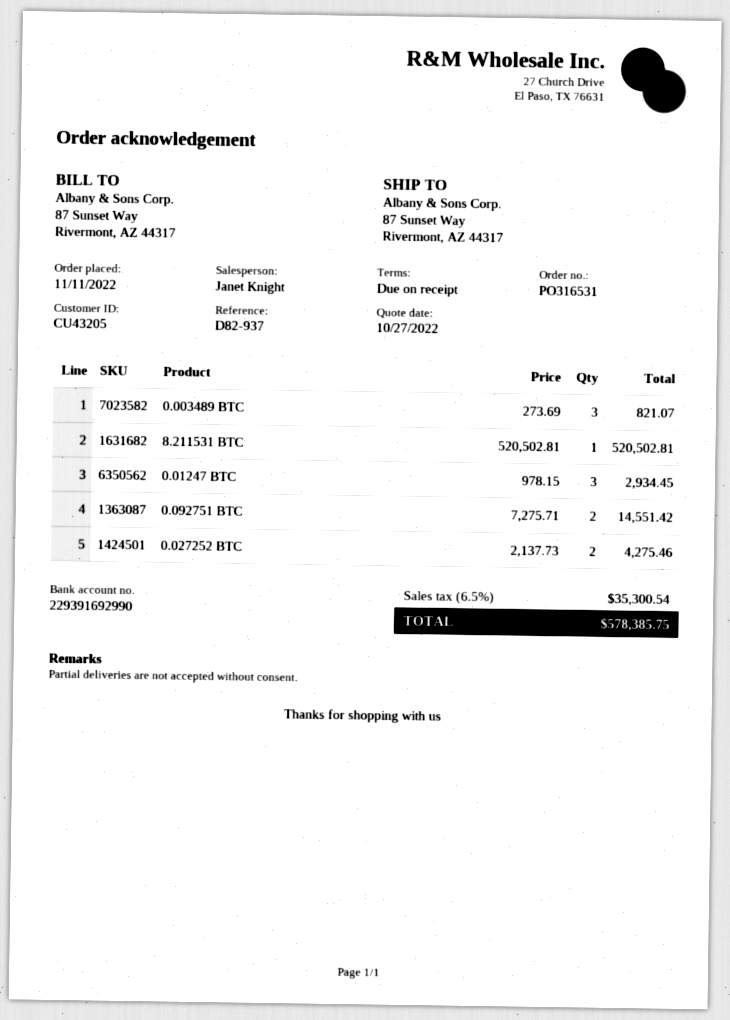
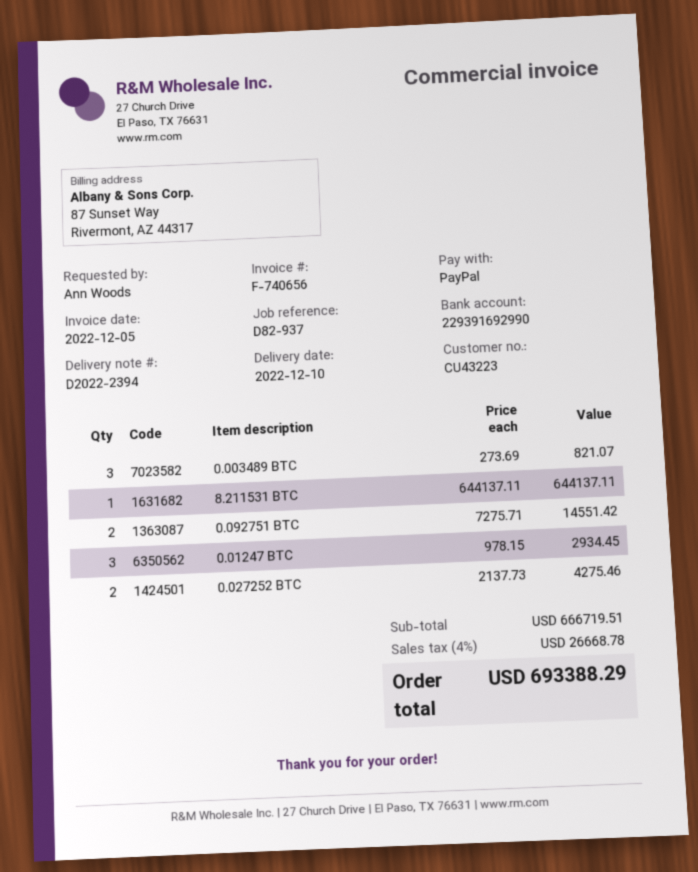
customer number: CU43205 -> CU43223
8.211531 BTC: 1 x 520502.81 = 520502.81 -> 1 x 644137.11 = 644137.11
tax: 6.5% = 35300.54 -> 4% = 26668.78
total: 578385.75 -> 693388.29

